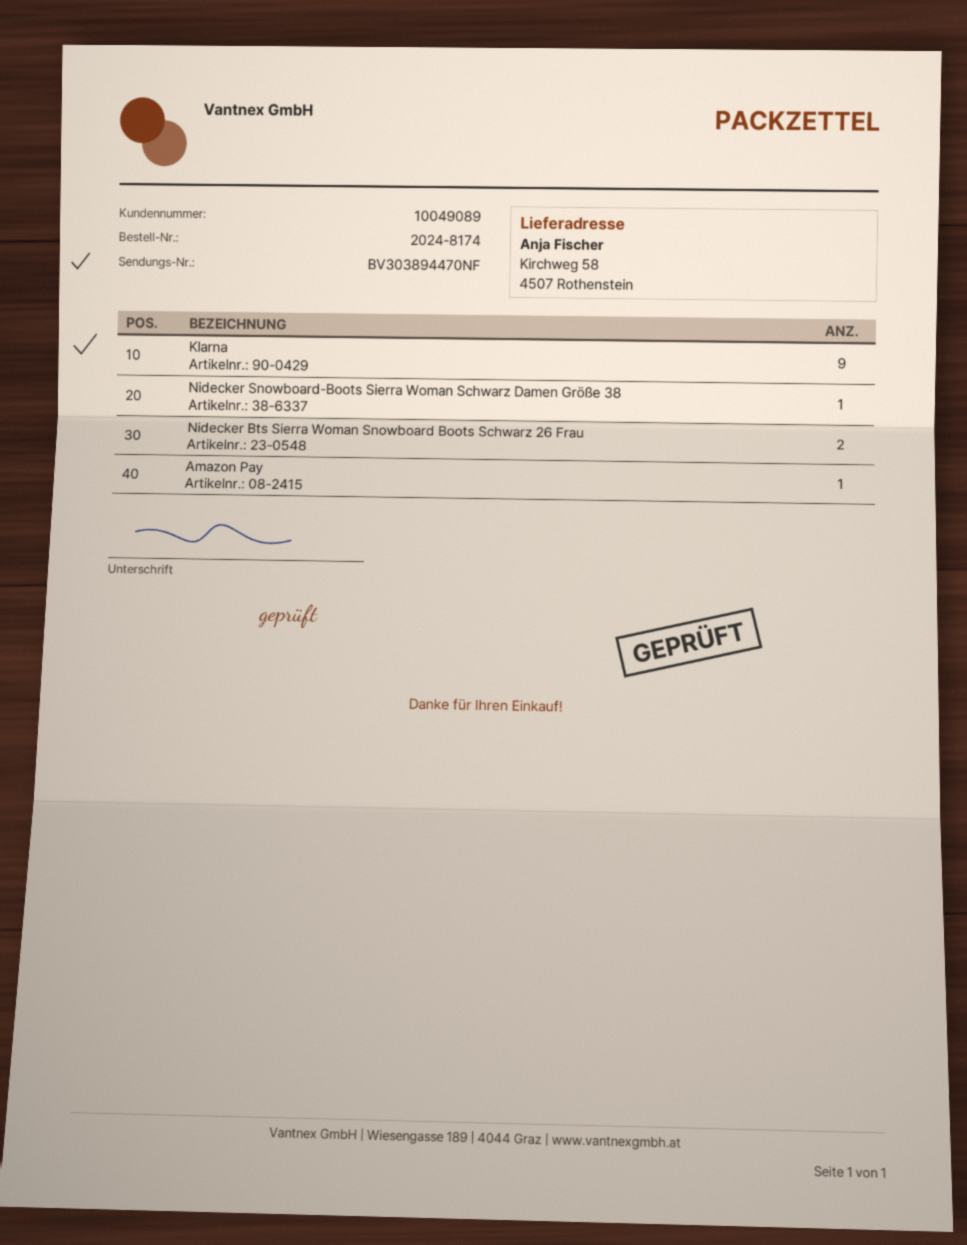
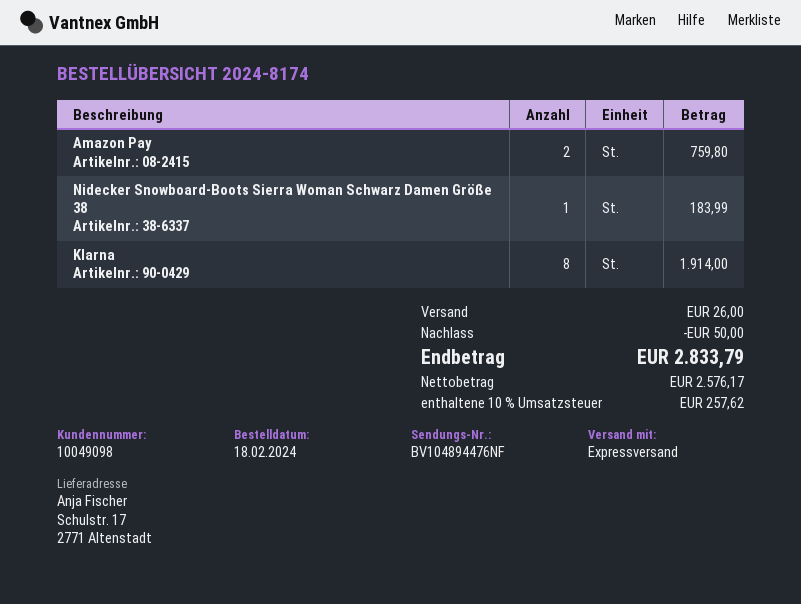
customer number: 10049089 -> 10049098
tracking number: BV303894470NF -> BV104894476NF
ship to: Kirchweg 58, 4507 Rothenstein -> Schulstr. 17, 2771 Altenstadt
Klarna: 9 -> 8
Nidecker Bts Sierra Woman Snowboard Boots Schwarz 26 Frau: 2 -> none
Amazon Pay: 1 -> 2

